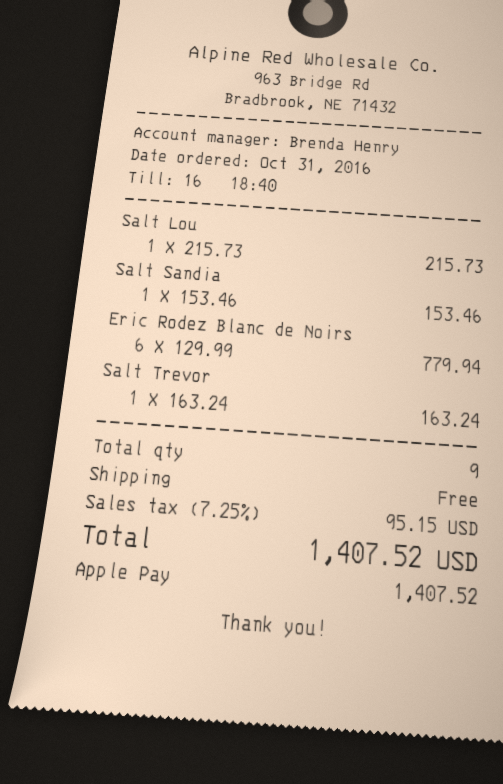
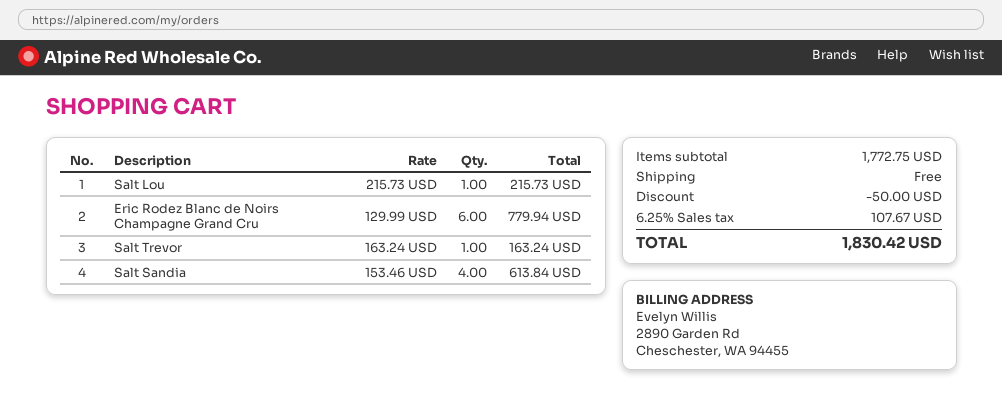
Salt Sandia: 1 x 153.46 = 153.46 -> 4 x 153.46 = 613.84
discount: none -> 50.00
tax: 7.25% = 95.15 -> 6.25% = 107.67
total: 1407.52 -> 1830.42

